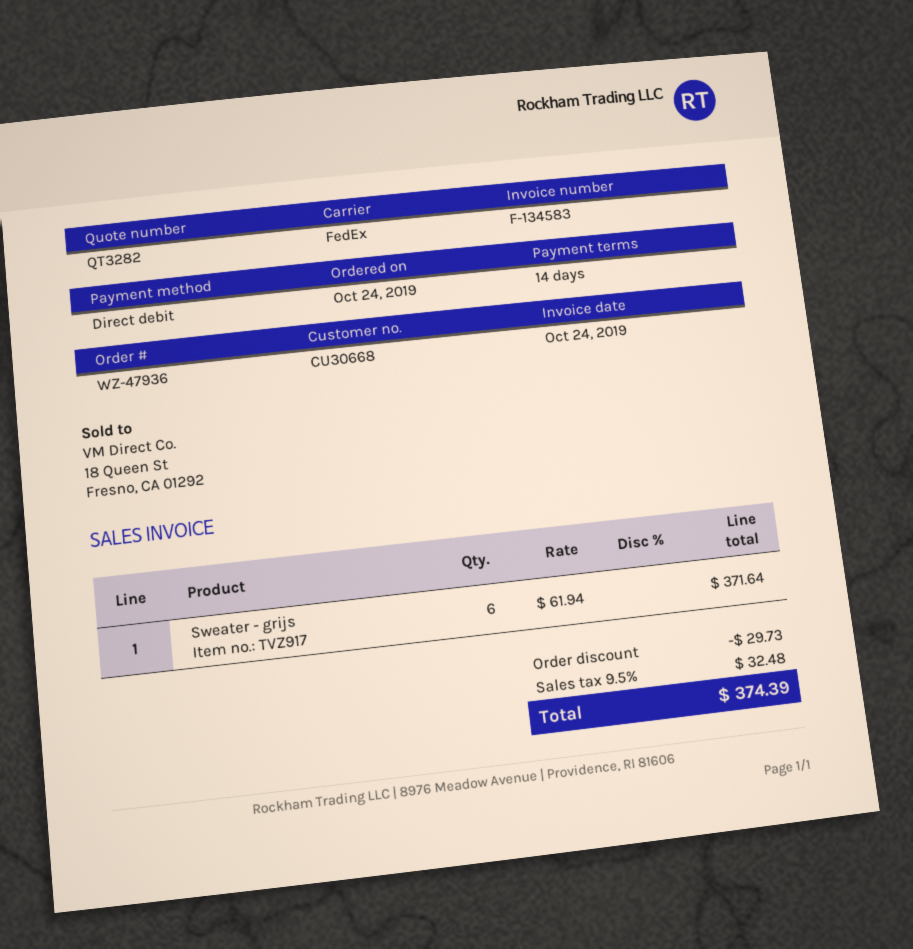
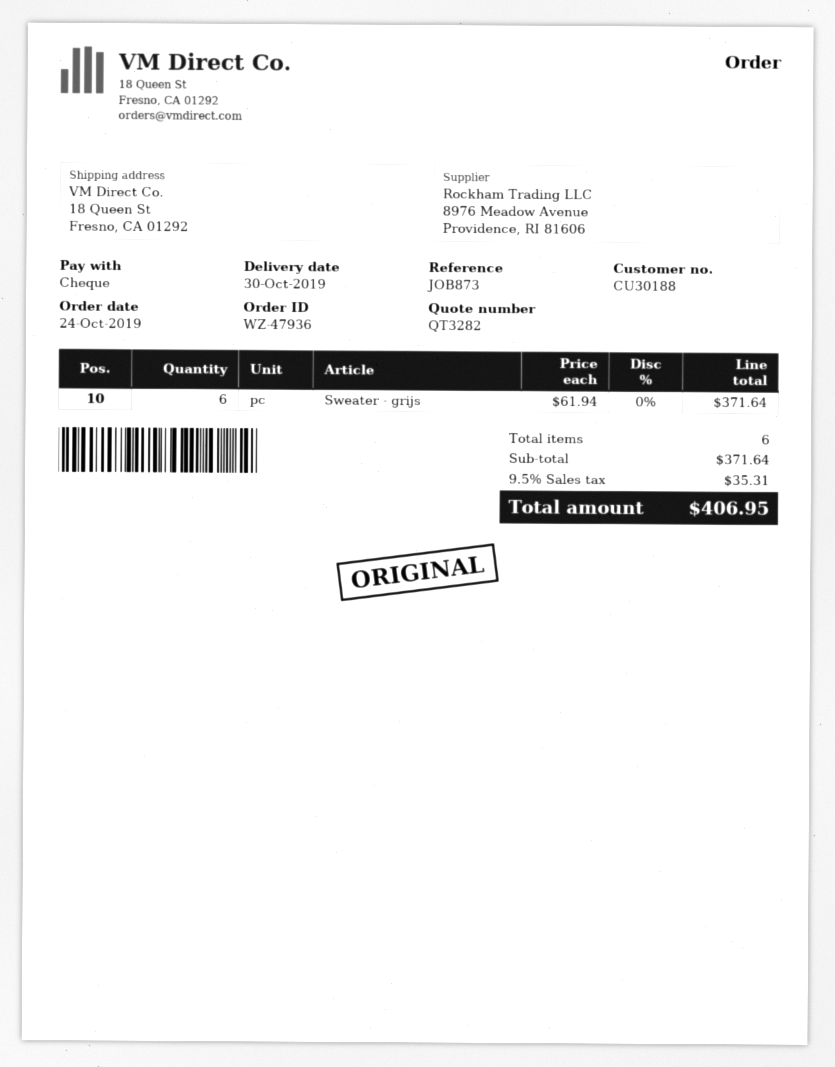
customer number: CU30668 -> CU30188
payment method: direct debit -> cheque
discount: 29.73 -> none
tax: 9.5% = 32.48 -> 9.5% = 35.31
total: 374.39 -> 406.95

